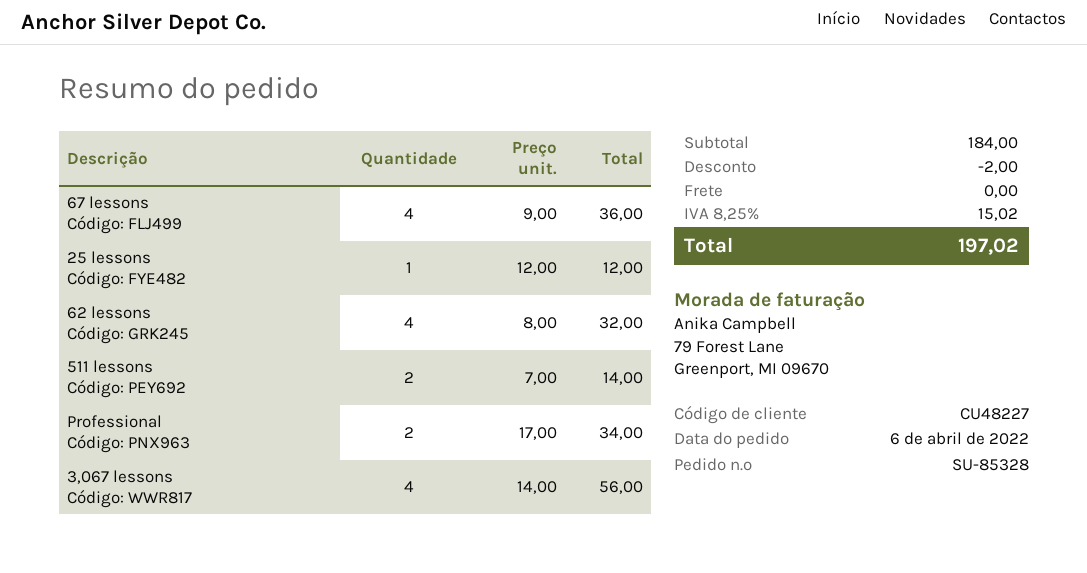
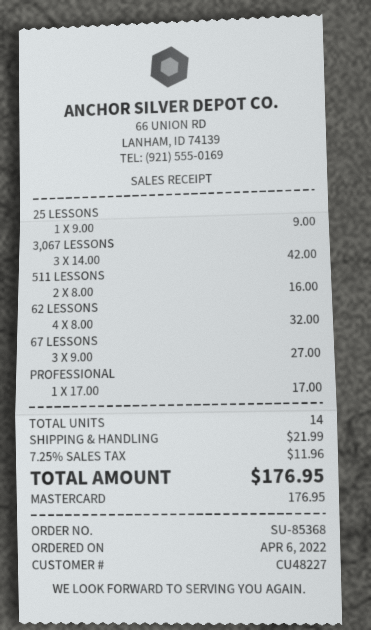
order number: SU-85328 -> SU-85368
67 lessons: 4 x 9.00 = 36.00 -> 3 x 9.00 = 27.00
25 lessons: 1 x 12.00 = 12.00 -> 1 x 9.00 = 9.00
511 lessons: 2 x 7.00 = 14.00 -> 2 x 8.00 = 16.00
Professional: 2 x 17.00 = 34.00 -> 1 x 17.00 = 17.00
3,067 lessons: 4 x 14.00 = 56.00 -> 3 x 14.00 = 42.00
discount: 2.00 -> none
shipping: 0.00 -> 21.99
tax: 8.25% = 15.02 -> 7.25% = 11.96
total: 197.02 -> 176.95

